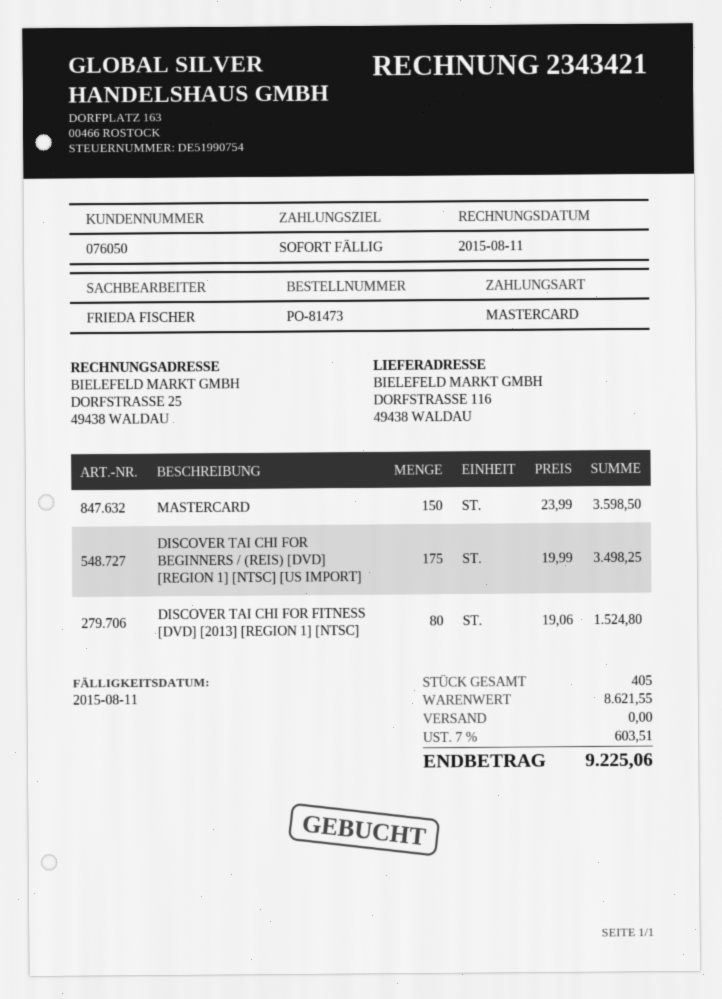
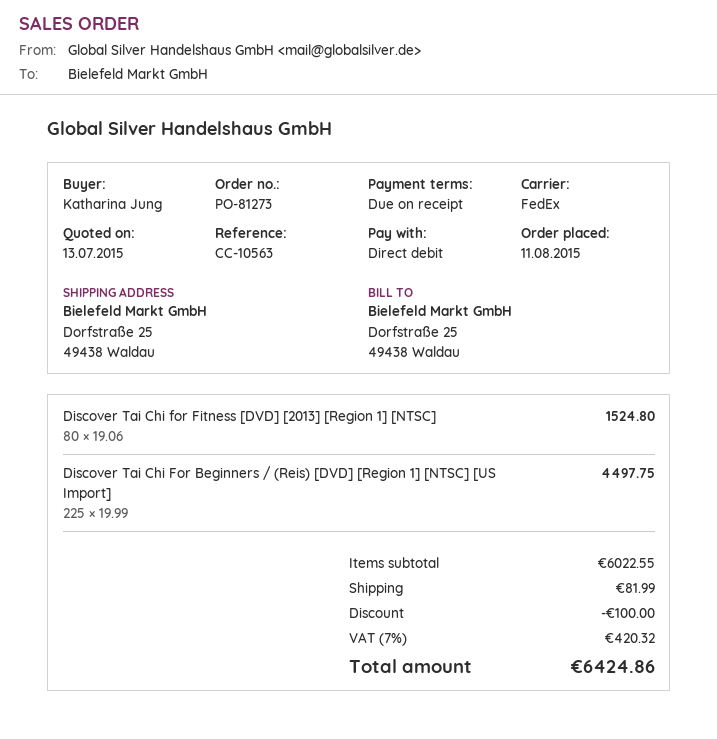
order number: PO-81473 -> PO-81273
payment method: Mastercard -> direct debit
ship to: DORFSTRASSE 116, 49438 WALDAU -> Dorfstraße 25, 49438 Waldau
MASTERCARD: 150 x 23.99 = 3598.50 -> none
DISCOVER TAI CHI FOR BEGINNERS / (REIS) [DVD] [REGION 1] [NTSC] [US IMPORT]: 175 x 19.99 = 3498.25 -> 225 x 19.99 = 4497.75
subtotal: 8621.55 -> 6022.55
discount: none -> 100.00
shipping: 0.00 -> 81.99
tax: 7% = 603.51 -> 7% = 420.32
total: 9225.06 -> 6424.86

